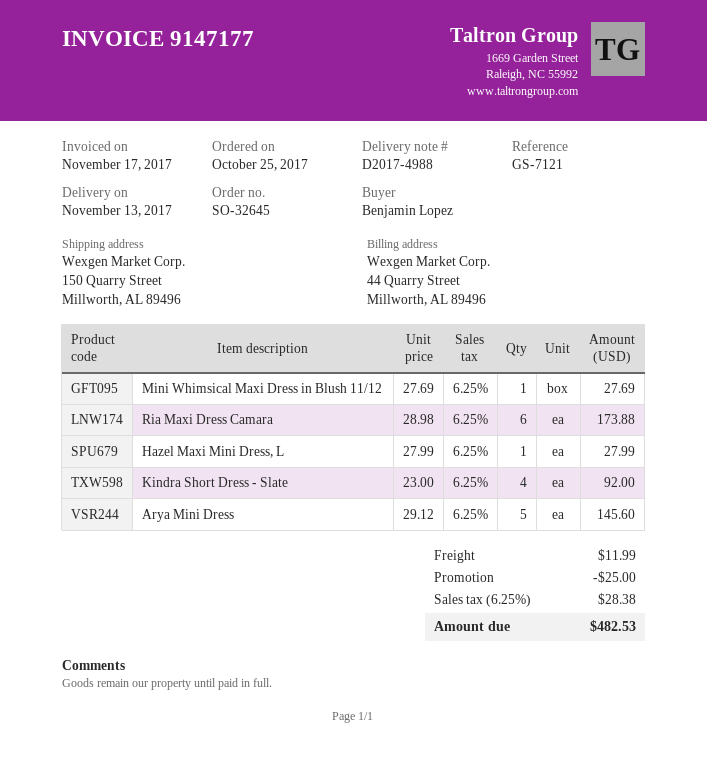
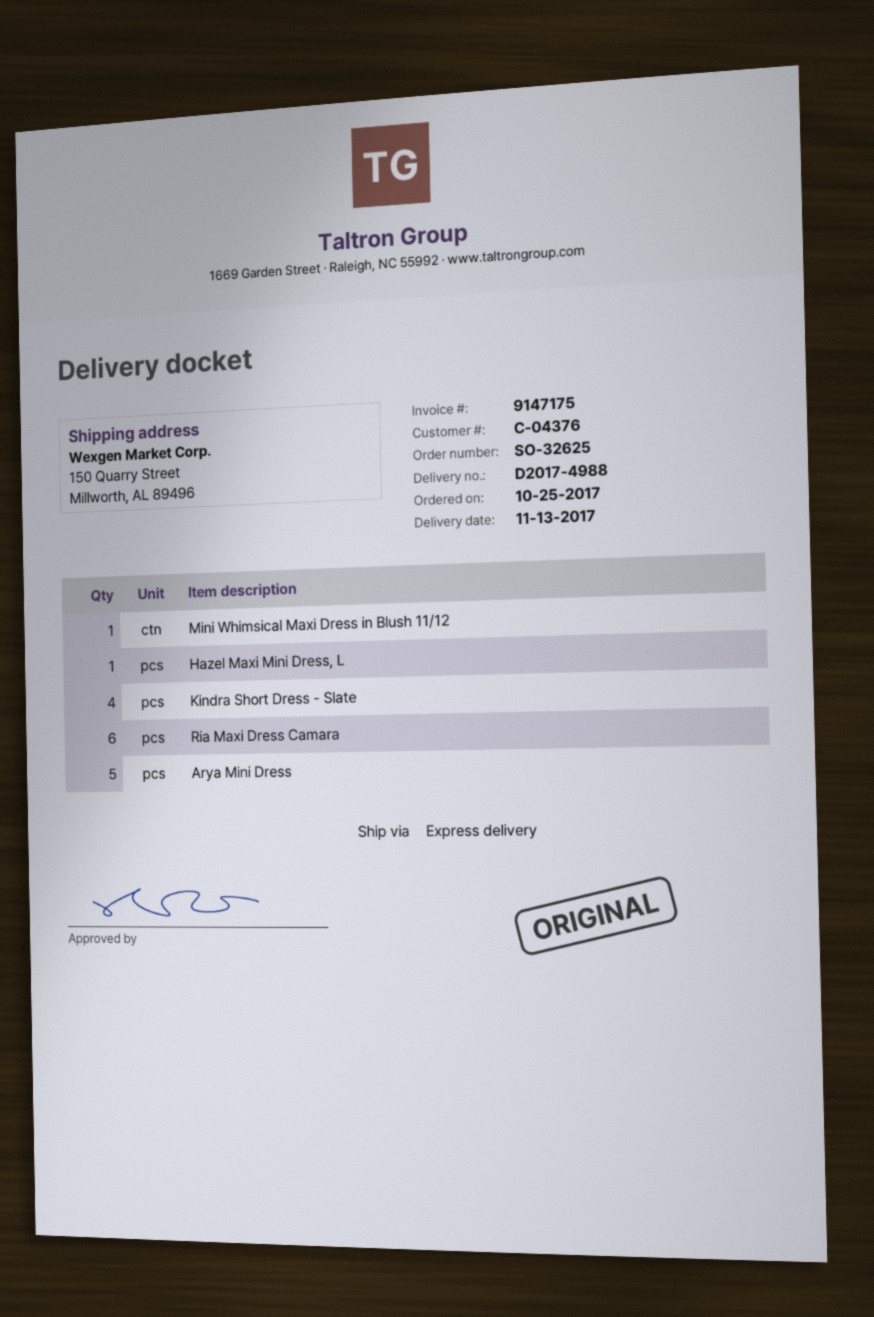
order number: SO-32645 -> SO-32625
invoice number: 9147177 -> 9147175

